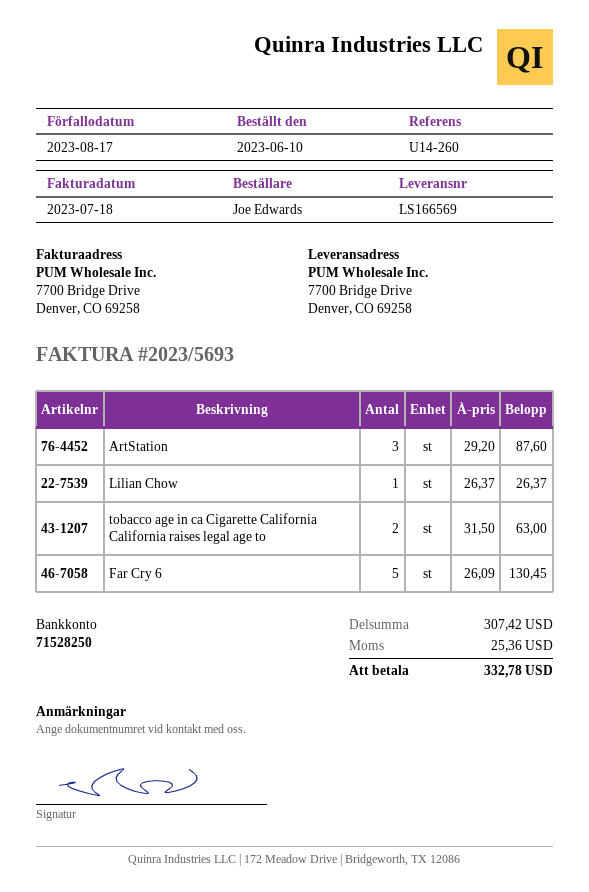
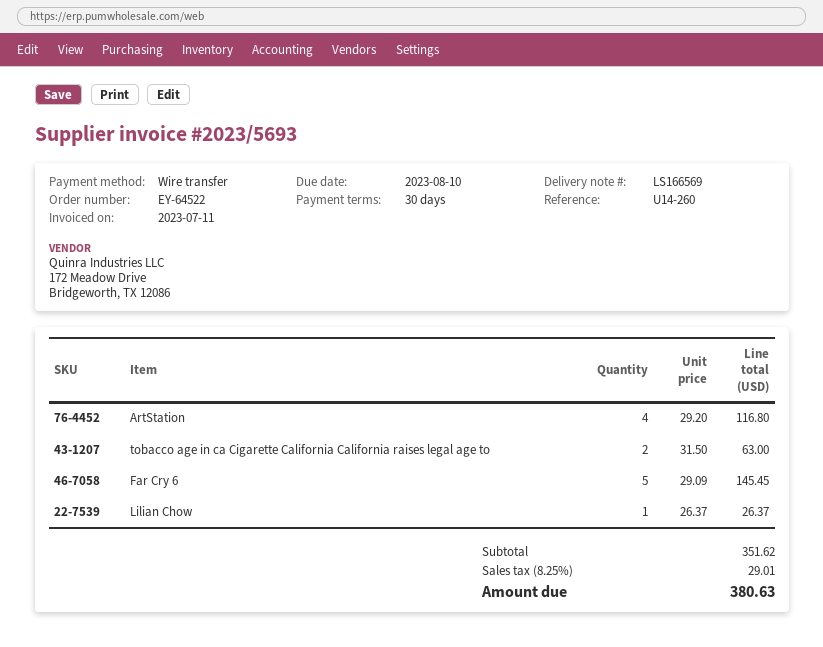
invoice date: 2023-07-18 -> 2023-07-11
due date: 2023-08-17 -> 2023-08-10
ArtStation: 3 x 29.20 = 87.60 -> 4 x 29.20 = 116.80
Far Cry 6: 5 x 26.09 = 130.45 -> 5 x 29.09 = 145.45
subtotal: 307.42 -> 351.62
tax: 25.36 -> 29.01
total: 332.78 -> 380.63

